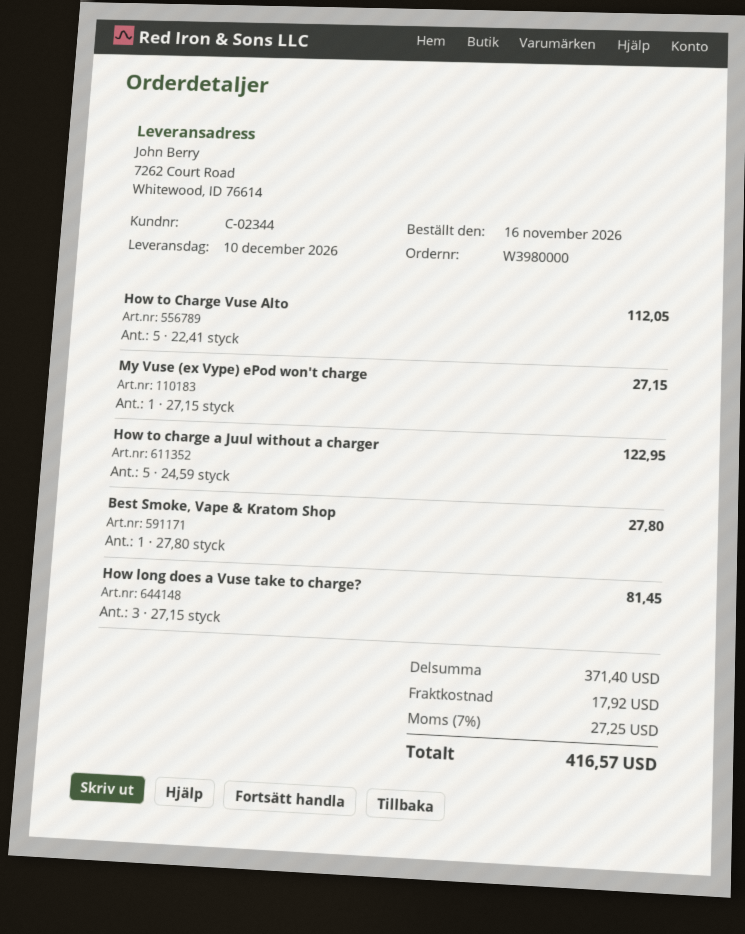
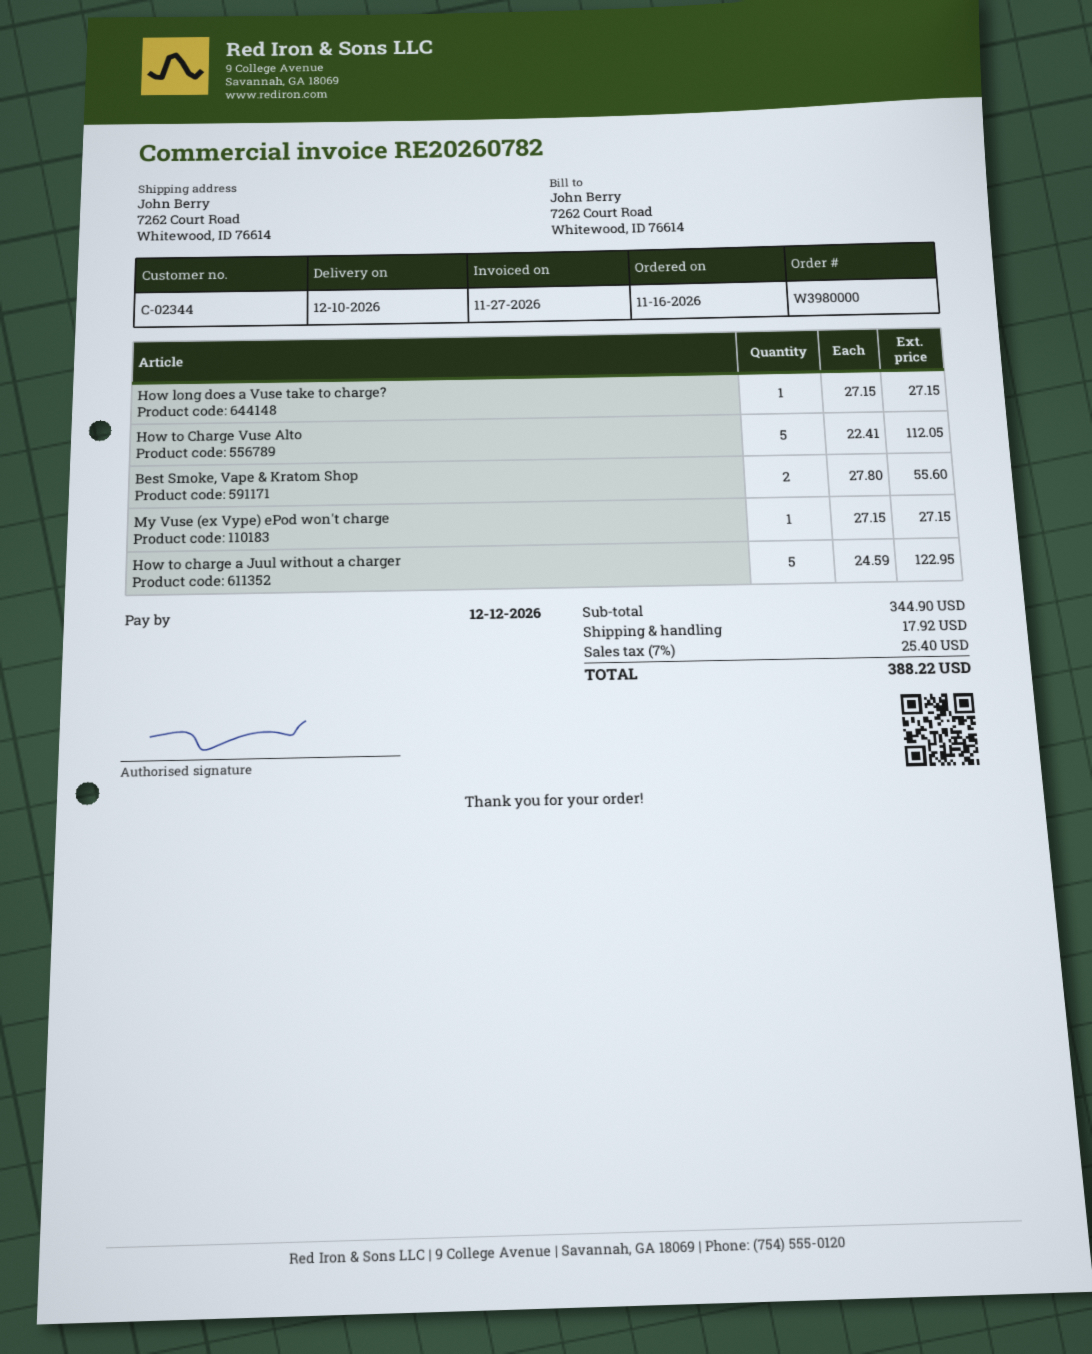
Best Smoke, Vape & Kratom Shop: 1 x 27.80 = 27.80 -> 2 x 27.80 = 55.60
How long does a Vuse take to charge?: 3 x 27.15 = 81.45 -> 1 x 27.15 = 27.15
subtotal: 371.40 -> 344.90
tax: 7% = 27.25 -> 7% = 25.40
total: 416.57 -> 388.22

